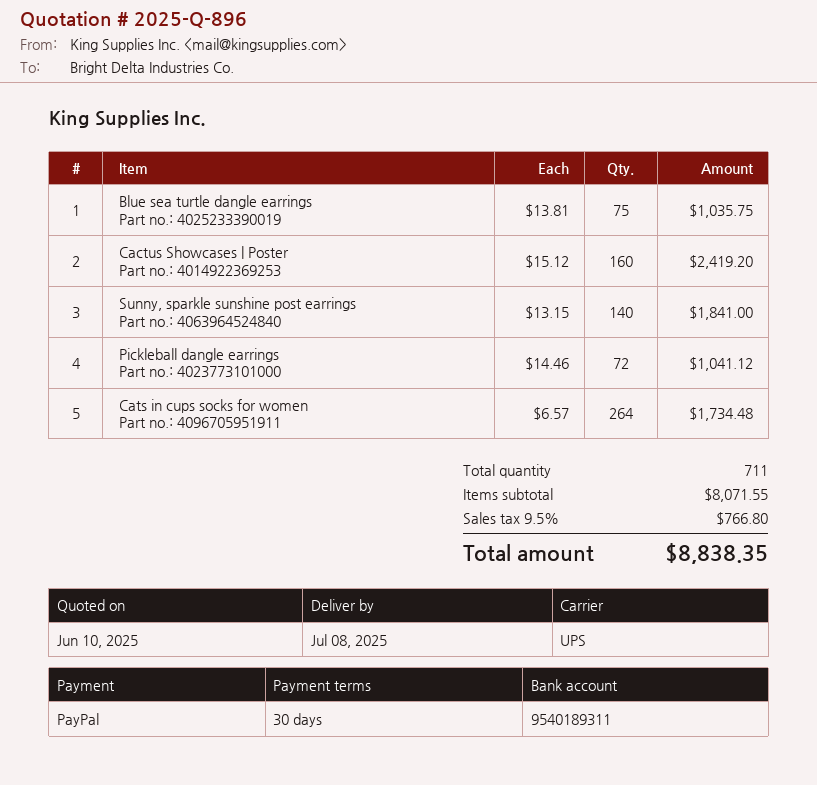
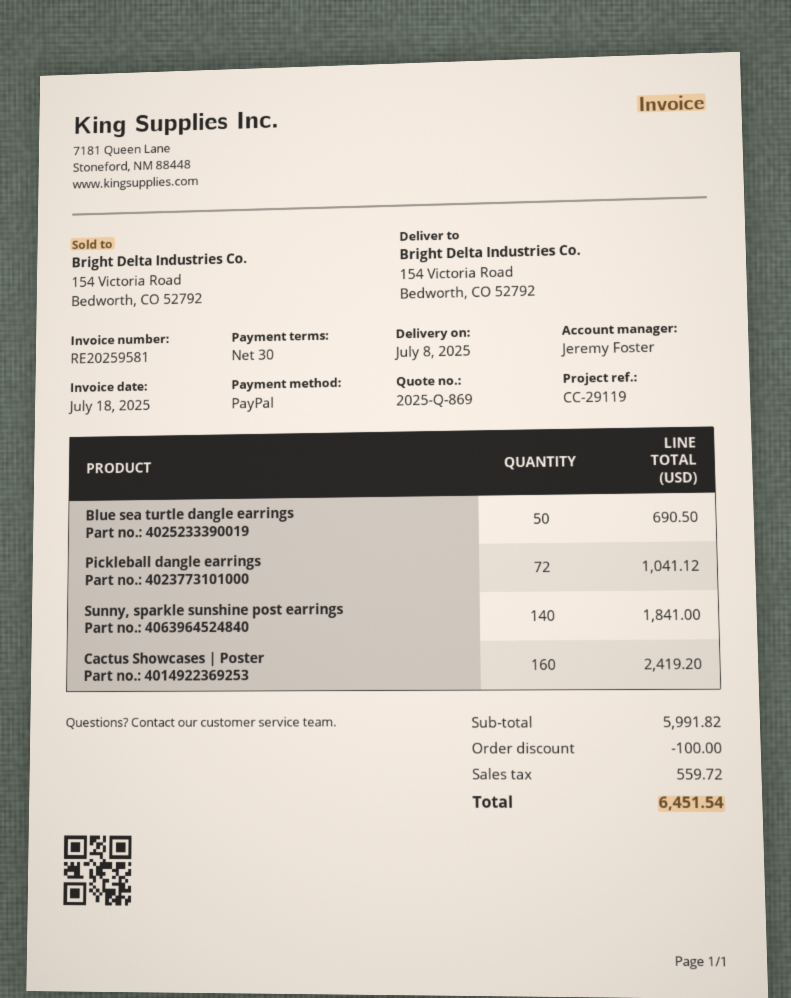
quote number: 2025-Q-896 -> 2025-Q-869
Blue sea turtle dangle earrings: 75 for 1035.75 -> 50 for 690.50
Cats in cups socks for women: 264 for 1734.48 -> none
subtotal: 8071.55 -> 5991.82
discount: none -> 100.00
tax: 766.80 -> 559.72
total: 8838.35 -> 6451.54

